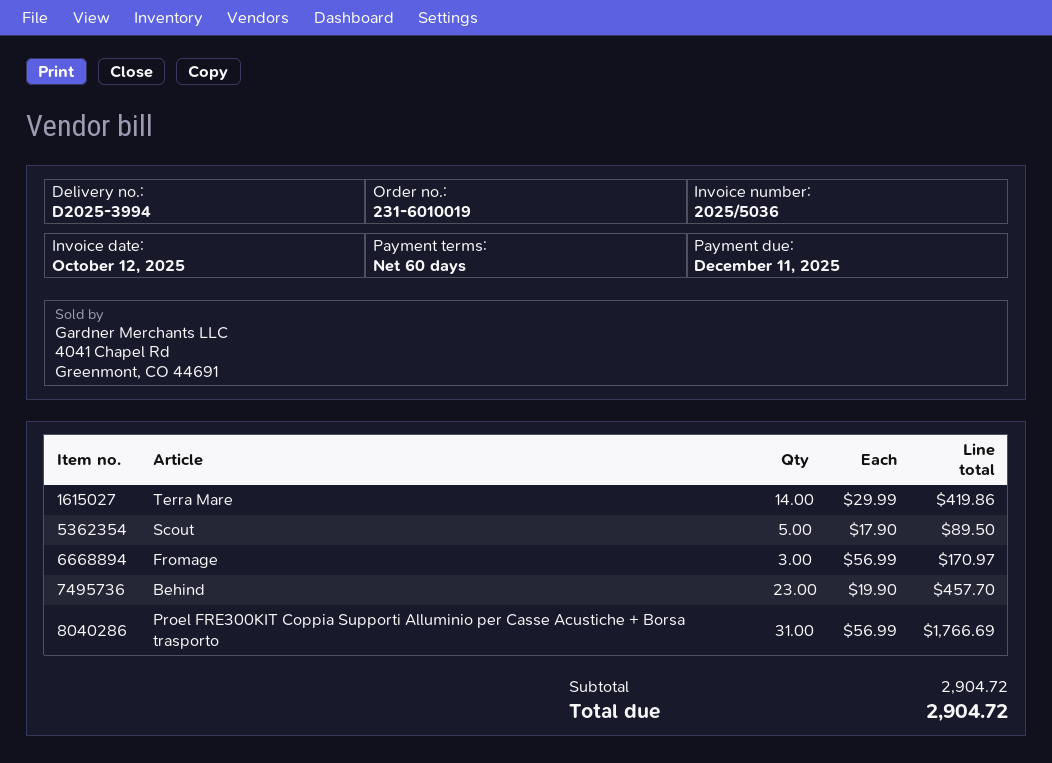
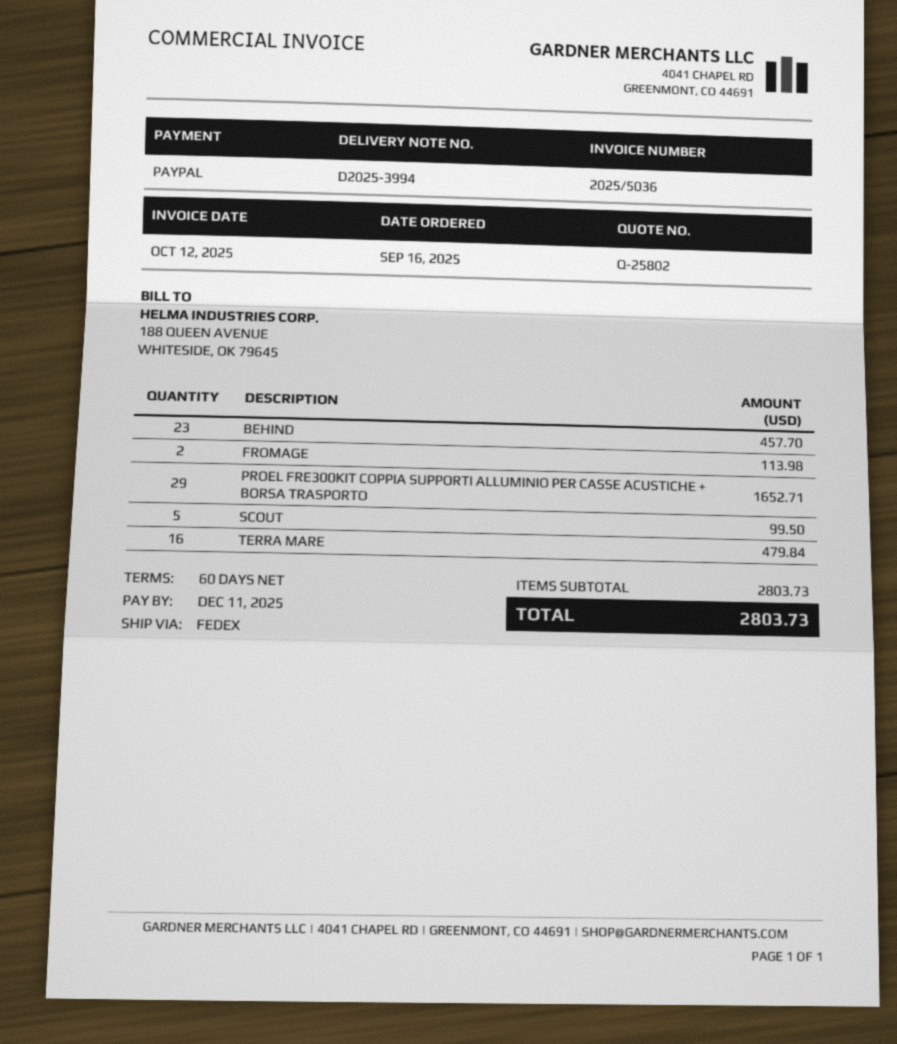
Terra Mare: 14 for 419.86 -> 16 for 479.84
Scout: 5 for 89.50 -> 5 for 99.50
Fromage: 3 for 170.97 -> 2 for 113.98
Proel FRE300KIT Coppia Supporti Alluminio per Casse Acustiche + Borsa trasporto: 31 for 1766.69 -> 29 for 1652.71
subtotal: 2904.72 -> 2803.73
total: 2904.72 -> 2803.73

